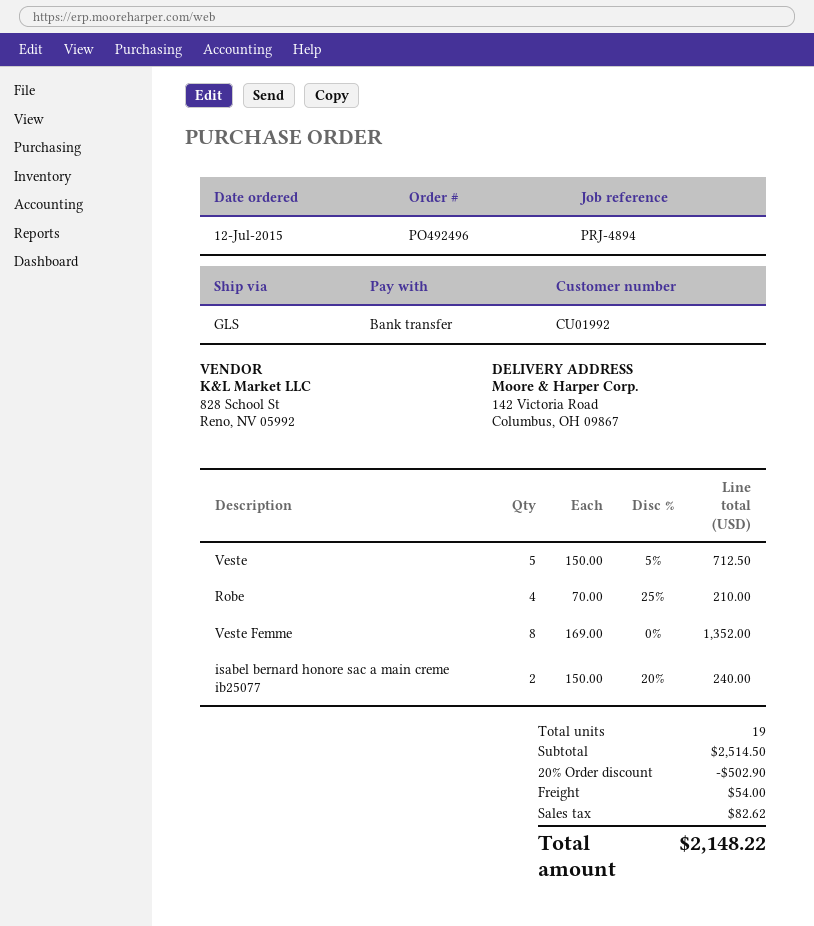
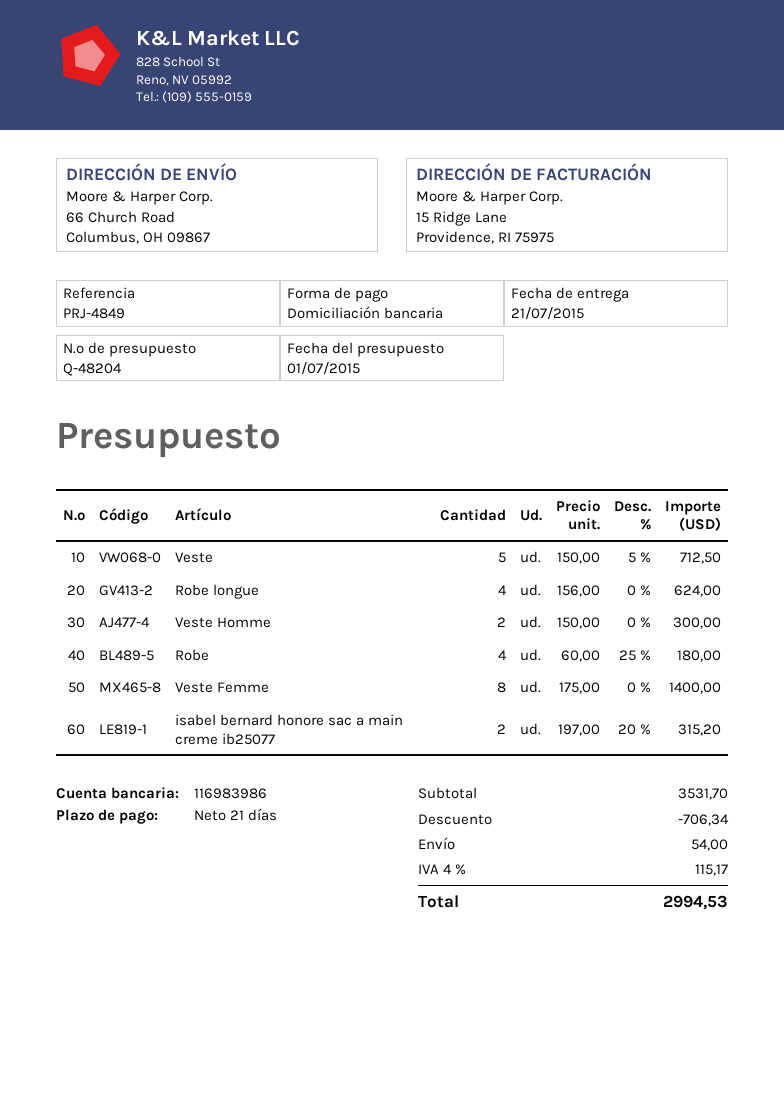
reference: PRJ-4894 -> PRJ-4849
payment method: bank transfer -> direct debit
ship to: 142 Victoria Road, Columbus, OH 09867 -> 66 Church Road, Columbus, OH 09867
Robe: 4 x 70.00 - 25% = 210.00 -> 4 x 60.00 - 25% = 180.00
Veste Femme: 8 x 169.00 = 1352.00 -> 8 x 175.00 = 1400.00
isabel bernard honore sac a main creme ib25077: 2 x 150.00 - 20% = 240.00 -> 2 x 197.00 - 20% = 315.20
Robe longue: none -> 4 x 156.00 = 624.00
Veste Homme: none -> 2 x 150.00 = 300.00
subtotal: 2514.50 -> 3531.70
discount: 502.90 -> 706.34
tax: 82.62 -> 115.17
total: 2148.22 -> 2994.53

